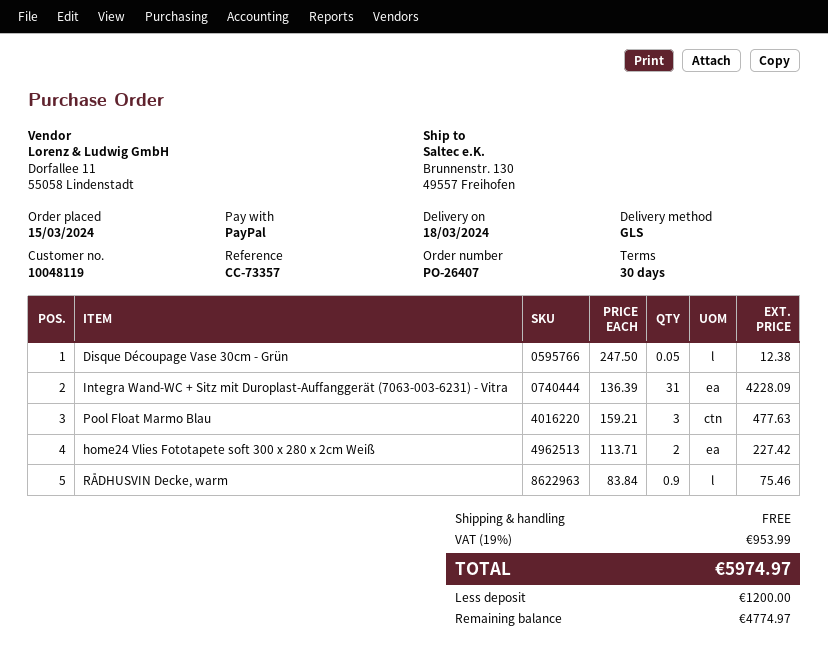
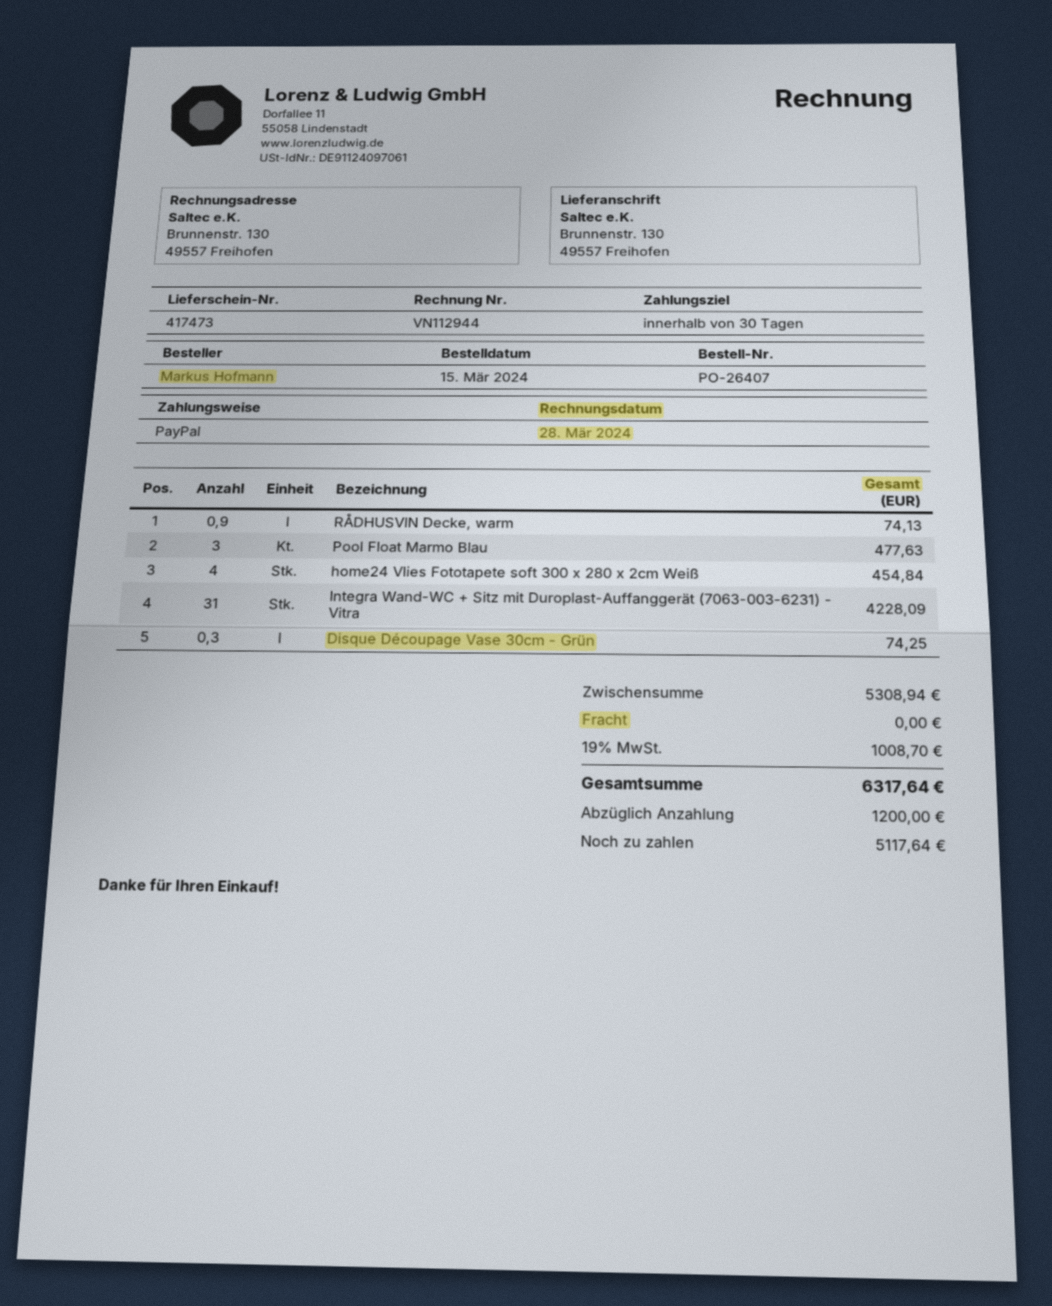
Disque Découpage Vase 30cm - Grün: 0.05 for 12.38 -> 0.3 for 74.25
home24 Vlies Fototapete soft 300 x 280 x 2cm Weiß: 2 for 227.42 -> 4 for 454.84
RÅDHUSVIN Decke, warm: 0.9 for 75.46 -> 0.9 for 74.13
tax: 19% = 953.99 -> 19% = 1008.70
total: 5974.97 -> 6317.64
balance: 4774.97 -> 5117.64

